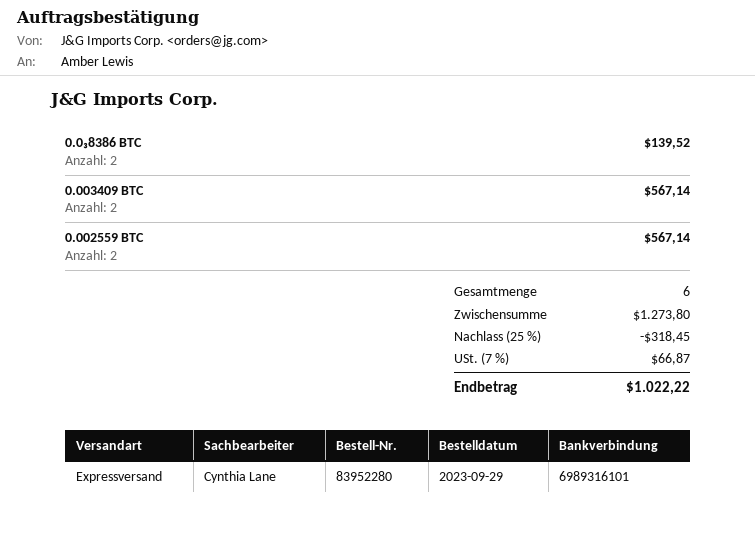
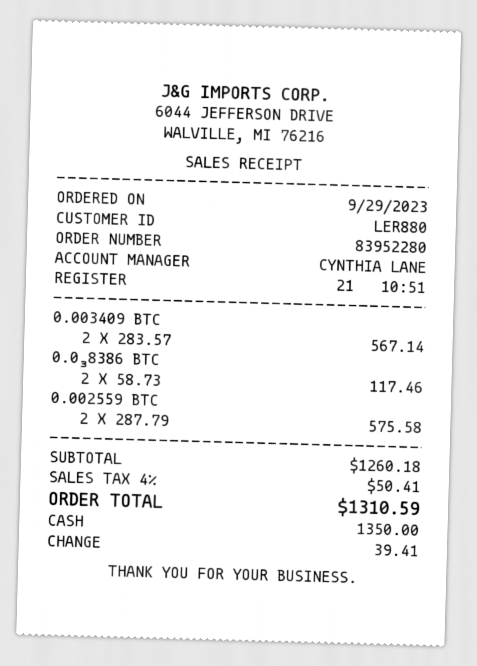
0.0₃8386 BTC: 2 for 139.52 -> 2 for 117.46
0.002559 BTC: 2 for 567.14 -> 2 for 575.58
subtotal: 1273.80 -> 1260.18
discount: 25% = 318.45 -> none
tax: 7% = 66.87 -> 4% = 50.41
total: 1022.22 -> 1310.59

